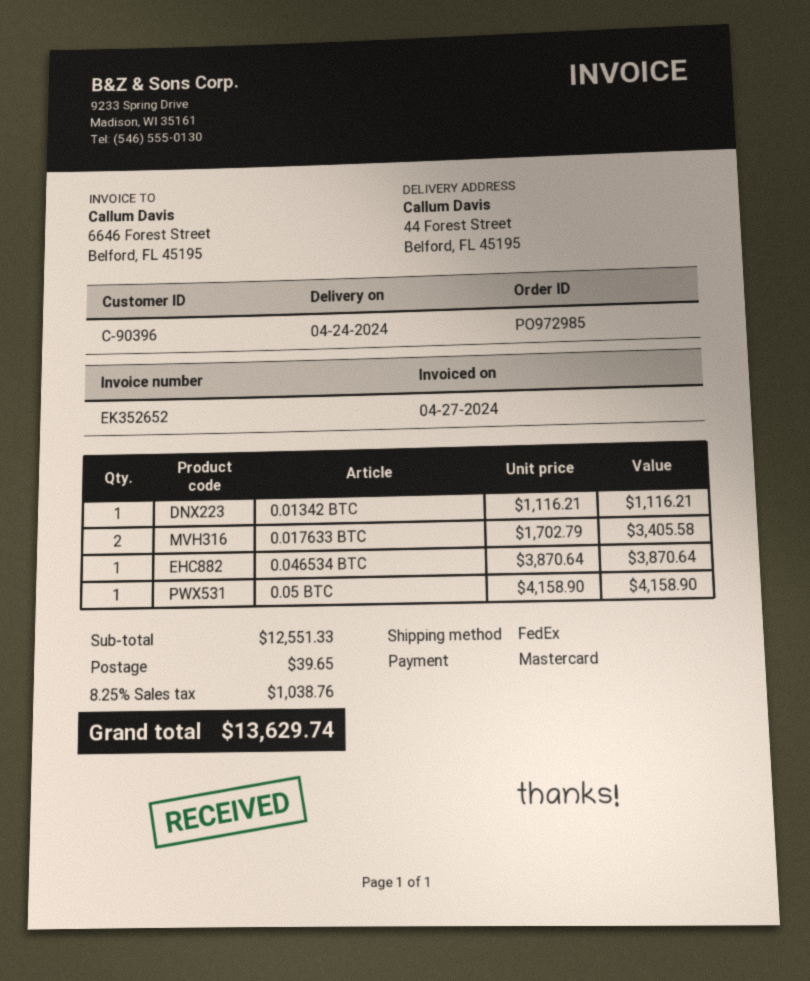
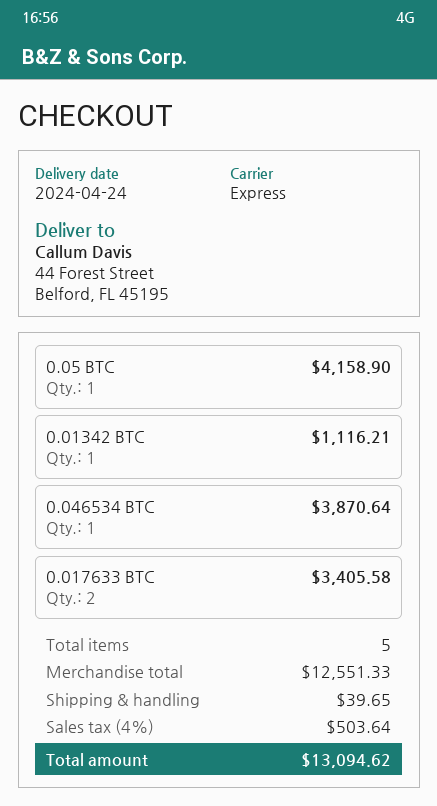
shipping method: FedEx -> express
tax: 8.25% = 1038.76 -> 4% = 503.64
total: 13629.74 -> 13094.62

